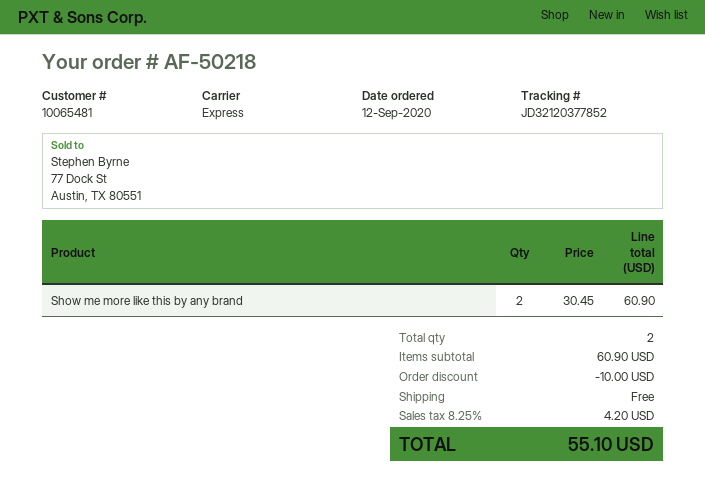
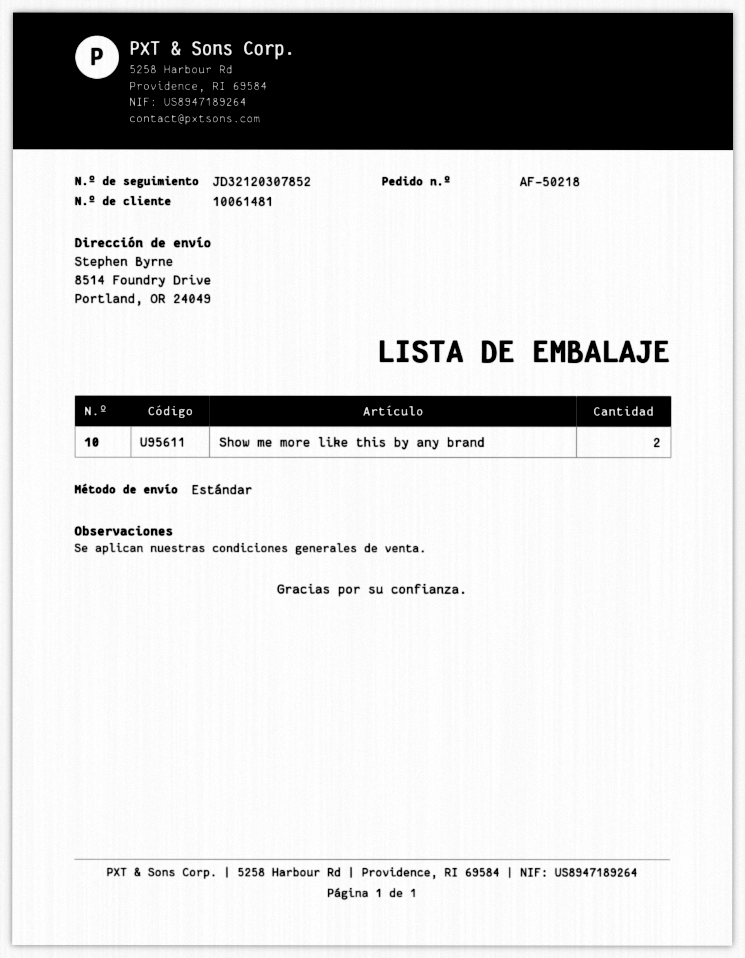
customer number: 10065481 -> 10061481
shipping method: express -> standard
tracking number: JD32120377852 -> JD32120307852

